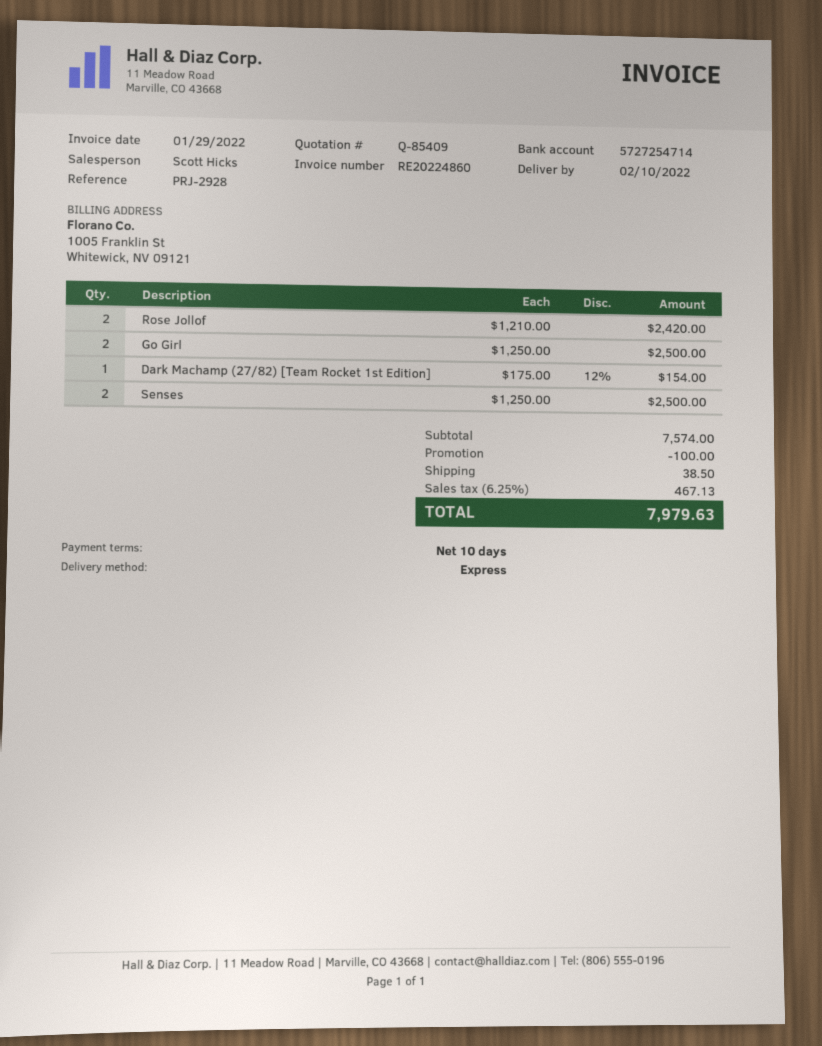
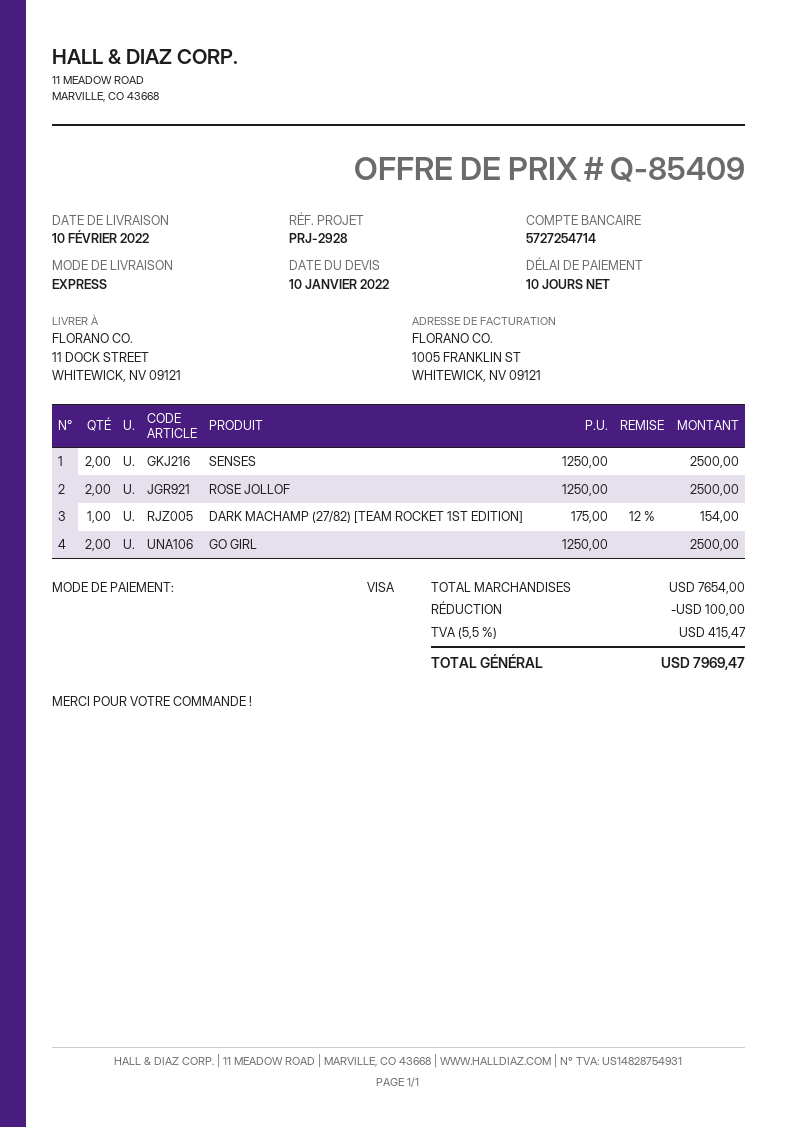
Rose Jollof: 2 x 1210.00 = 2420.00 -> 2 x 1250.00 = 2500.00
subtotal: 7574.00 -> 7654.00
shipping: 38.50 -> none
tax: 6.25% = 467.13 -> 5.5% = 415.47
total: 7979.63 -> 7969.47

